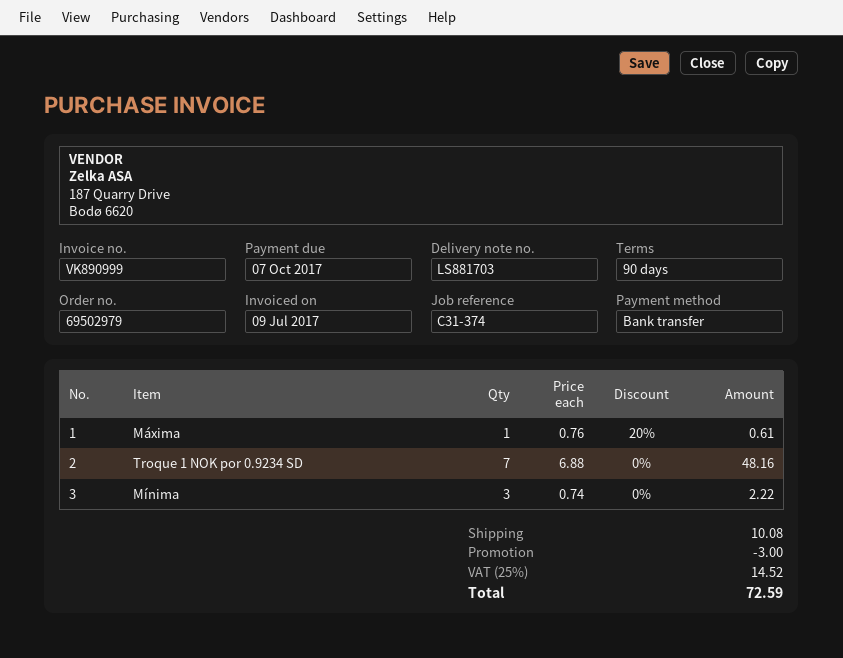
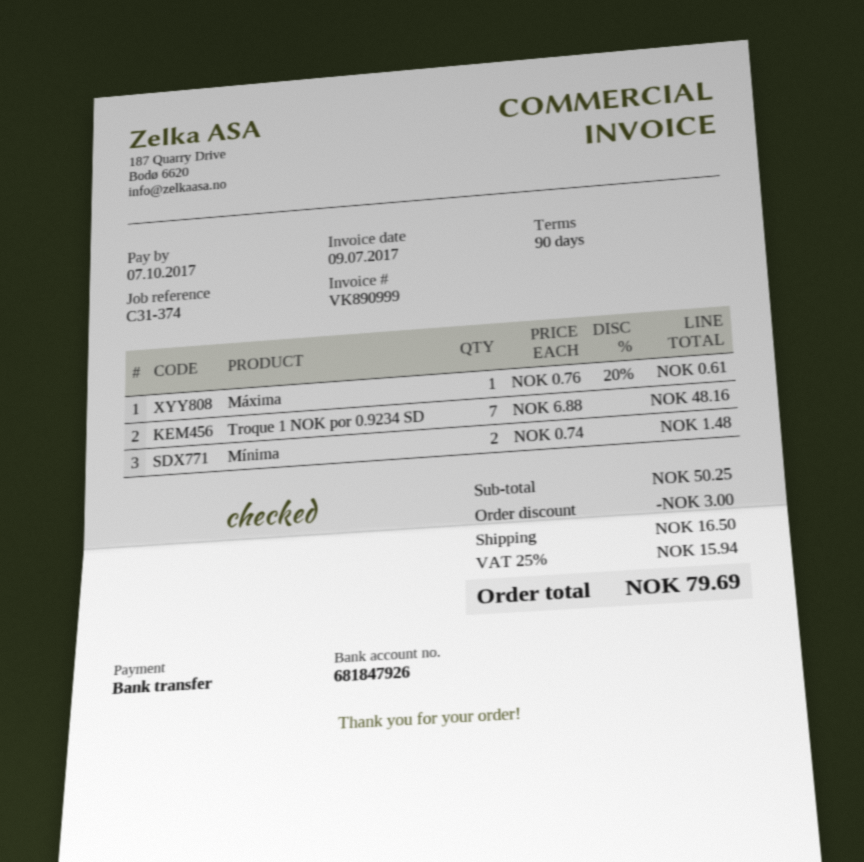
Mínima: 3 x 0.74 = 2.22 -> 2 x 0.74 = 1.48
shipping: 10.08 -> 16.50
tax: 25% = 14.52 -> 25% = 15.94
total: 72.59 -> 79.69

